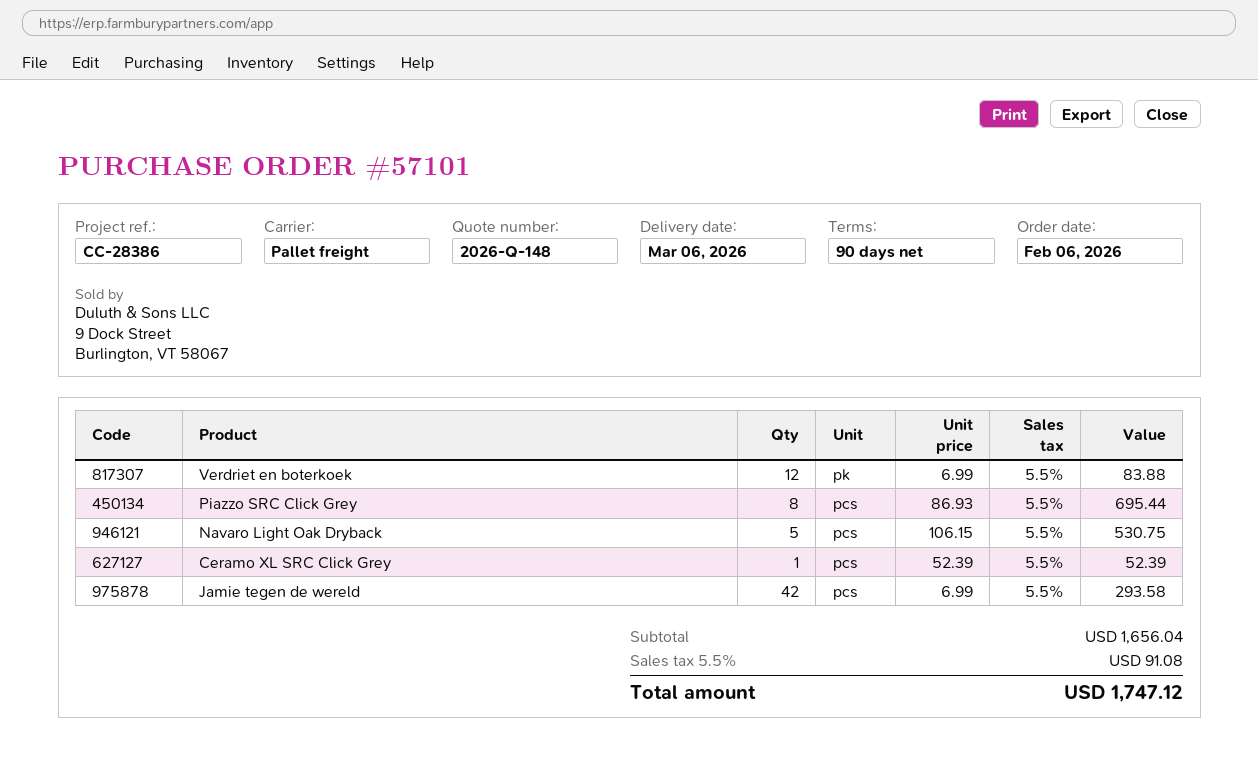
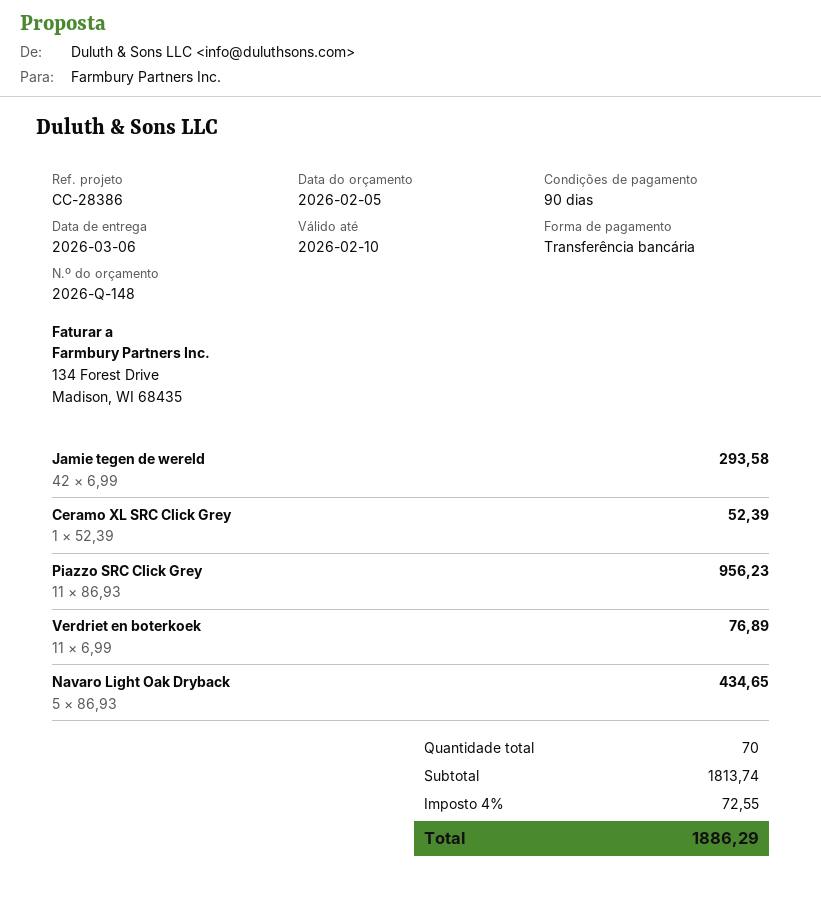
Verdriet en boterkoek: 12 x 6.99 = 83.88 -> 11 x 6.99 = 76.89
Piazzo SRC Click Grey: 8 x 86.93 = 695.44 -> 11 x 86.93 = 956.23
Navaro Light Oak Dryback: 5 x 106.15 = 530.75 -> 5 x 86.93 = 434.65
subtotal: 1656.04 -> 1813.74
tax: 5.5% = 91.08 -> 4% = 72.55
total: 1747.12 -> 1886.29

